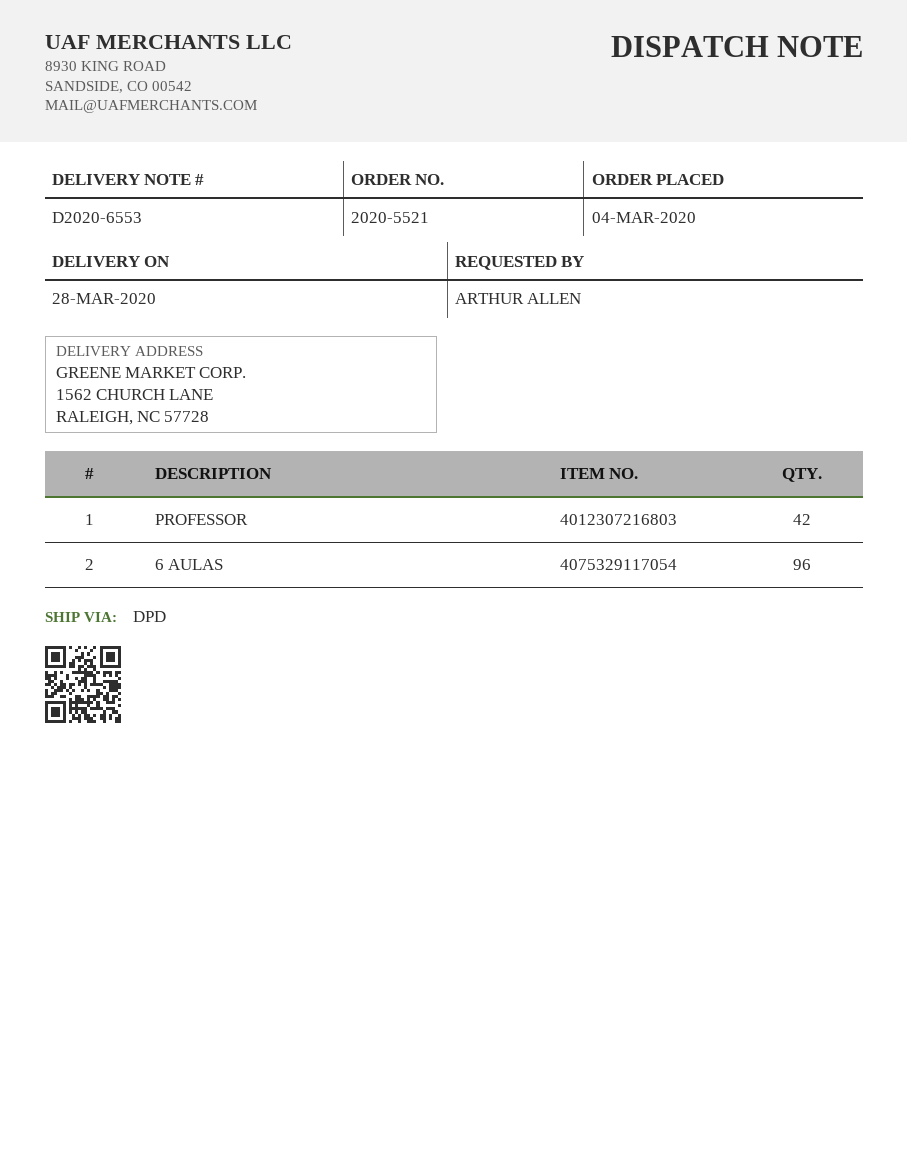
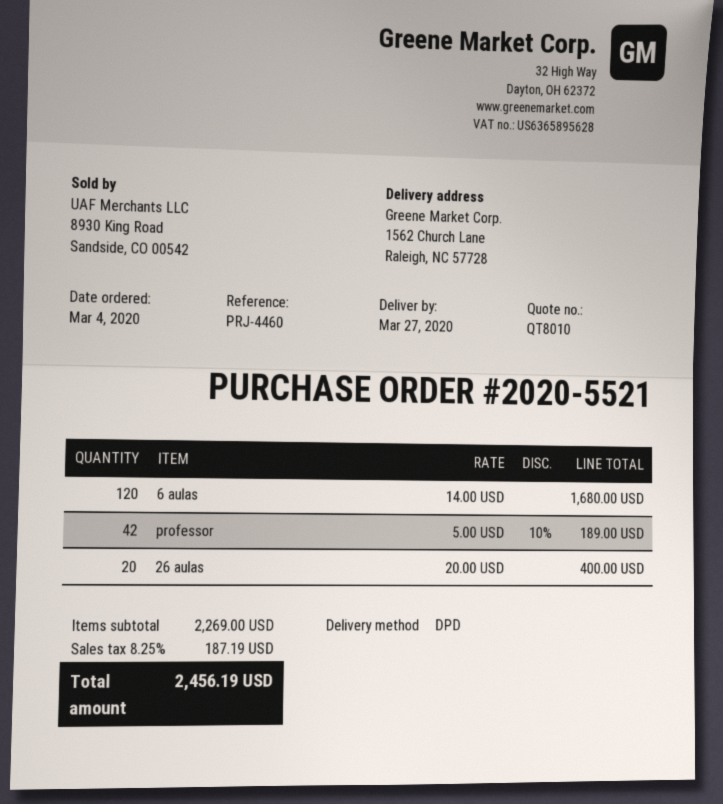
delivery date: 2020-03-28 -> 2020-03-27
6 AULAS: 96 -> 120
26 aulas: none -> 20

